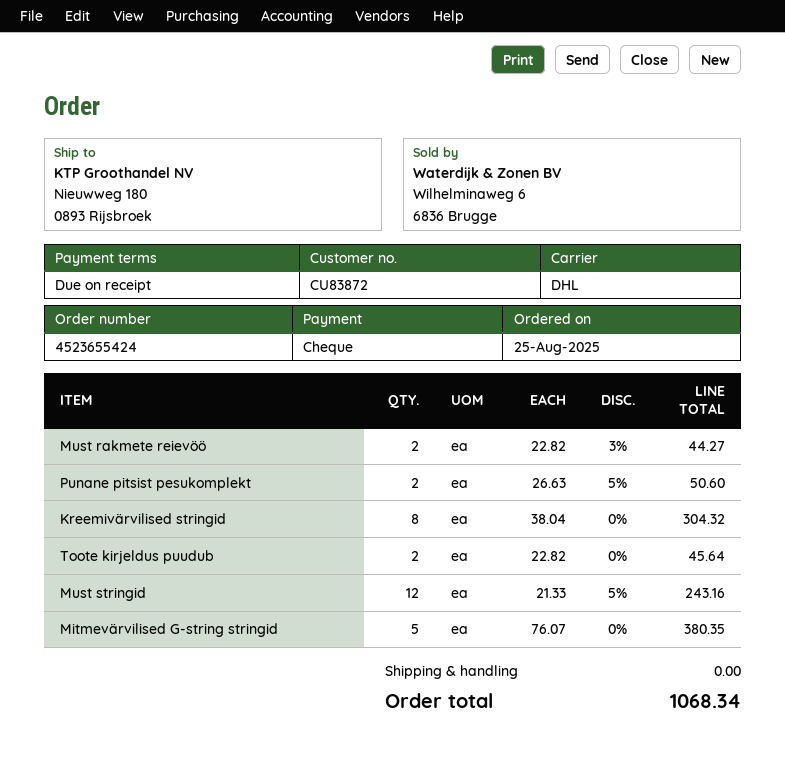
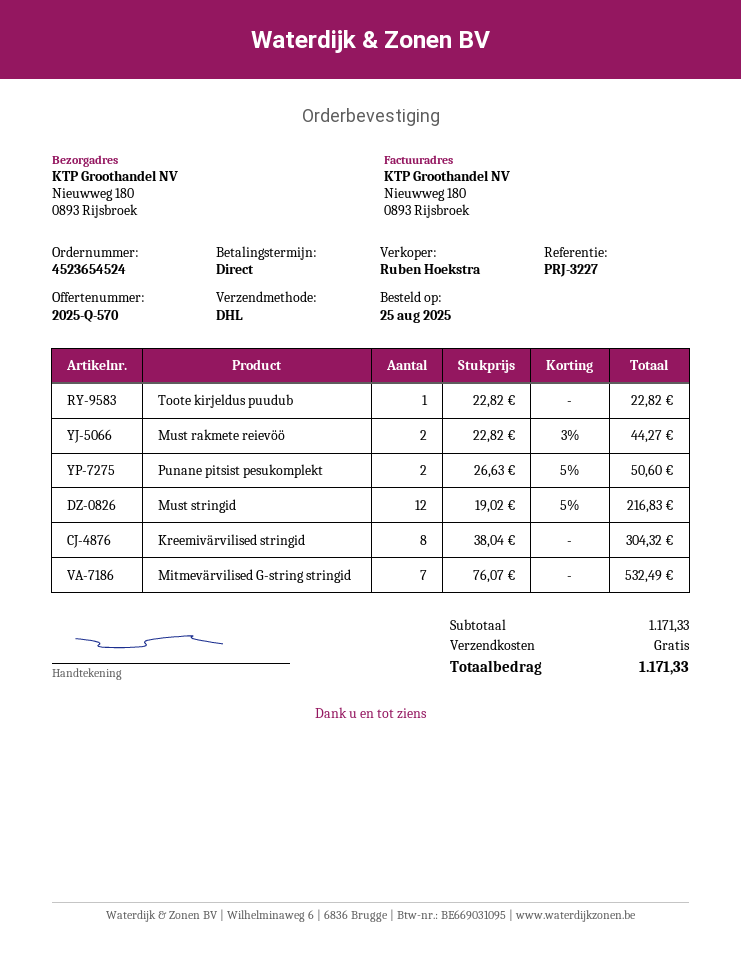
order number: 4523655424 -> 4523654524
Toote kirjeldus puudub: 2 x 22.82 = 45.64 -> 1 x 22.82 = 22.82
Must stringid: 12 x 21.33 - 5% = 243.16 -> 12 x 19.02 - 5% = 216.83
Mitmevärvilised G-string stringid: 5 x 76.07 = 380.35 -> 7 x 76.07 = 532.49
total: 1068.34 -> 1171.33

